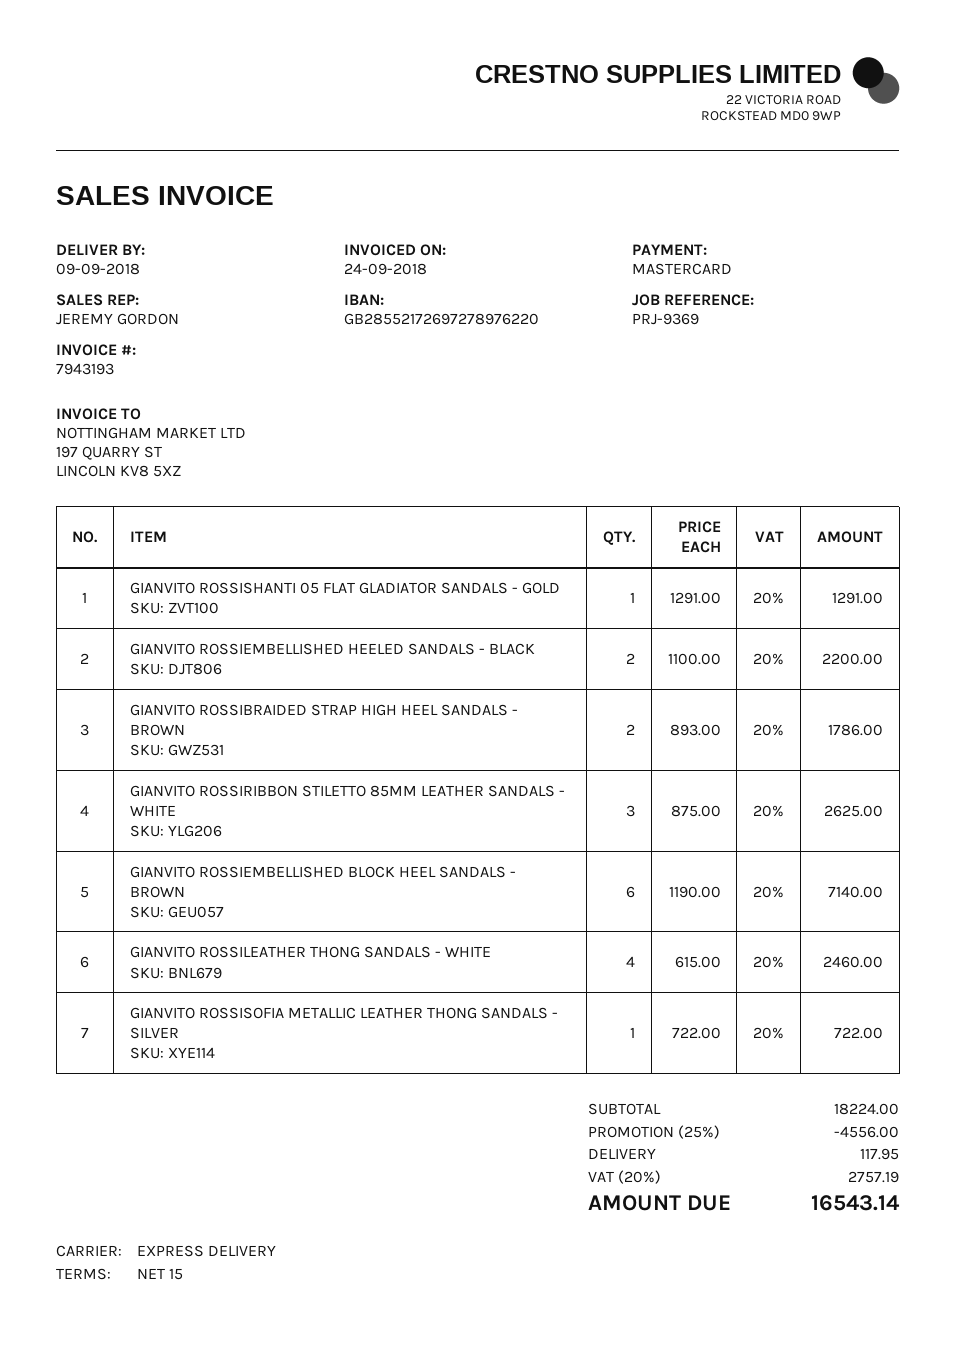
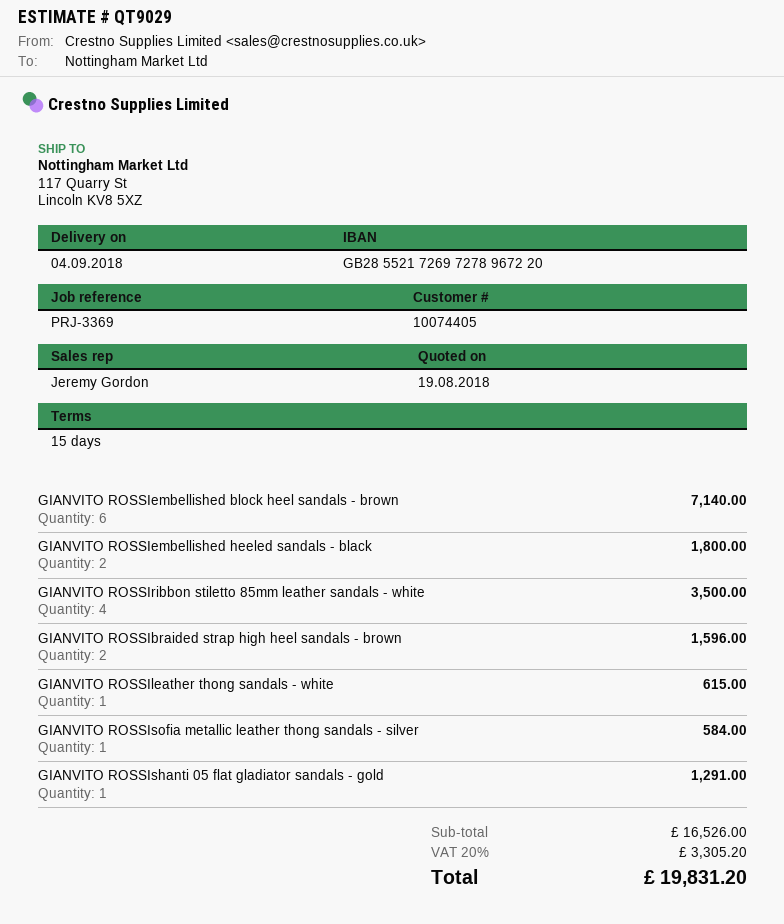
delivery date: 2018-09-09 -> 2018-09-04
reference: PRJ-9369 -> PRJ-3369
bank account: GB28552172697278976220 -> GB28552172697278967220
GIANVITO ROSSIEMBELLISHED HEELED SANDALS - BLACK: 2 for 2200.00 -> 2 for 1800.00
GIANVITO ROSSIBRAIDED STRAP HIGH HEEL SANDALS - BROWN: 2 for 1786.00 -> 2 for 1596.00
GIANVITO ROSSIRIBBON STILETTO 85MM LEATHER SANDALS - WHITE: 3 for 2625.00 -> 4 for 3500.00
GIANVITO ROSSILEATHER THONG SANDALS - WHITE: 4 for 2460.00 -> 1 for 615.00
GIANVITO ROSSISOFIA METALLIC LEATHER THONG SANDALS - SILVER: 1 for 722.00 -> 1 for 584.00
subtotal: 18224.00 -> 16526.00
discount: 25% = 4556.00 -> none
shipping: 117.95 -> none
tax: 20% = 2757.19 -> 20% = 3305.20
total: 16543.14 -> 19831.20

